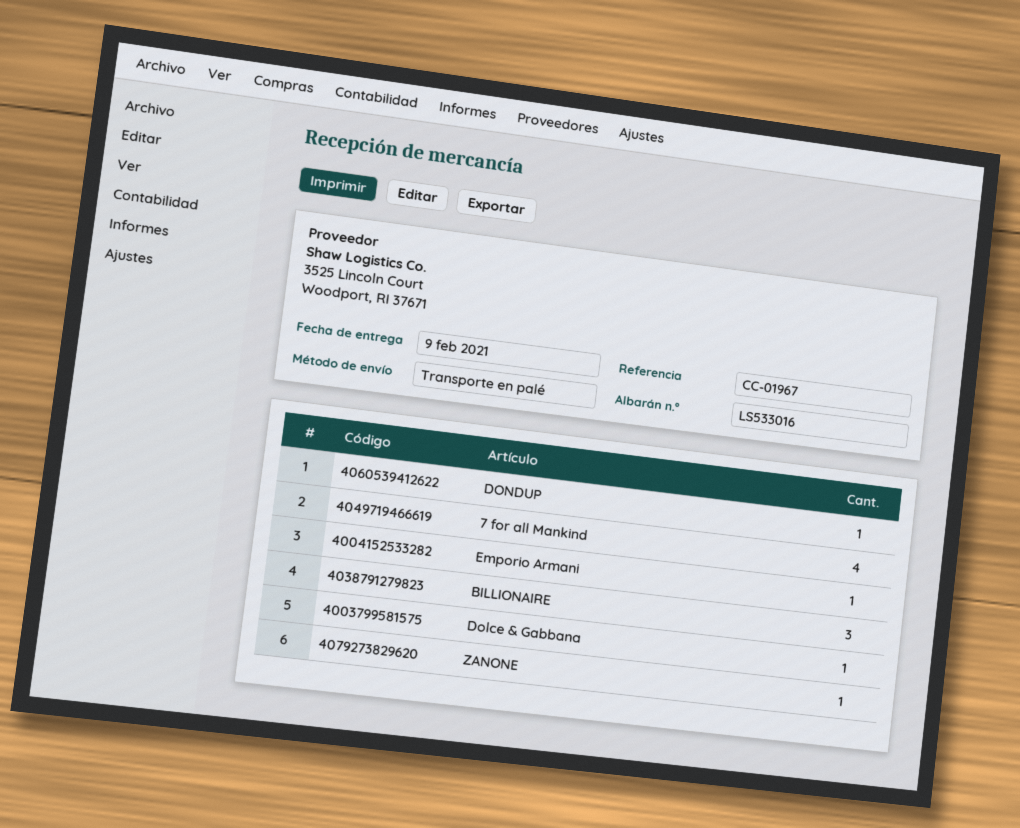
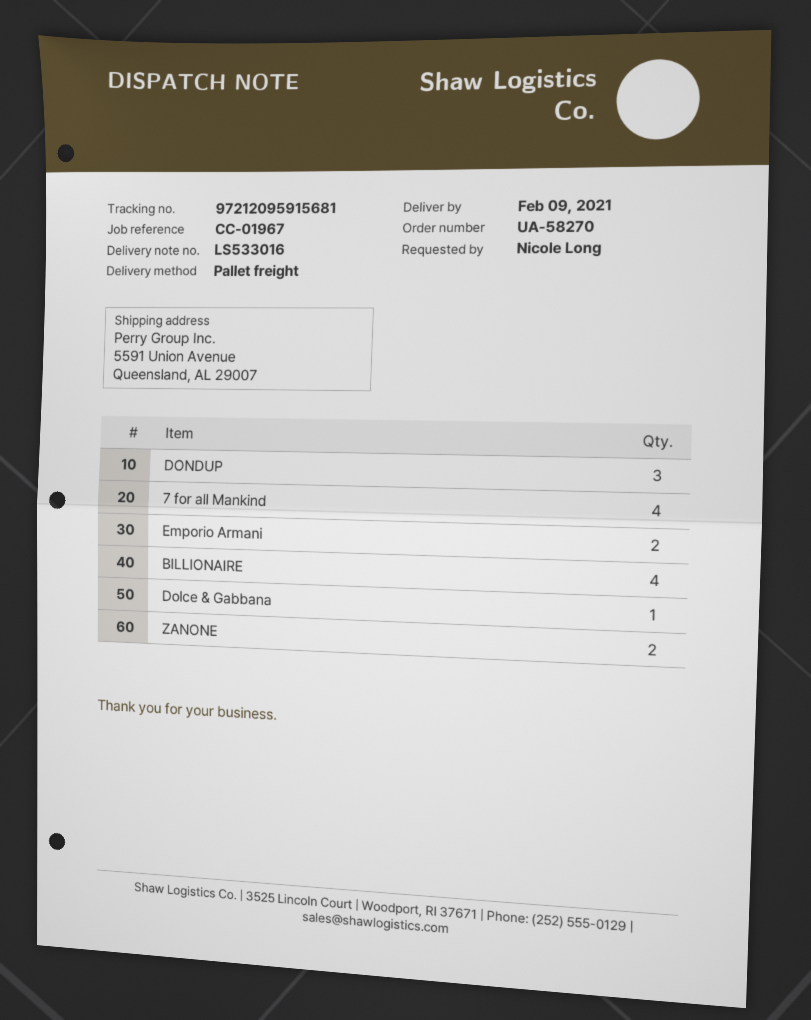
DONDUP: 1 -> 3
Emporio Armani: 1 -> 2
BILLIONAIRE: 3 -> 4
ZANONE: 1 -> 2

